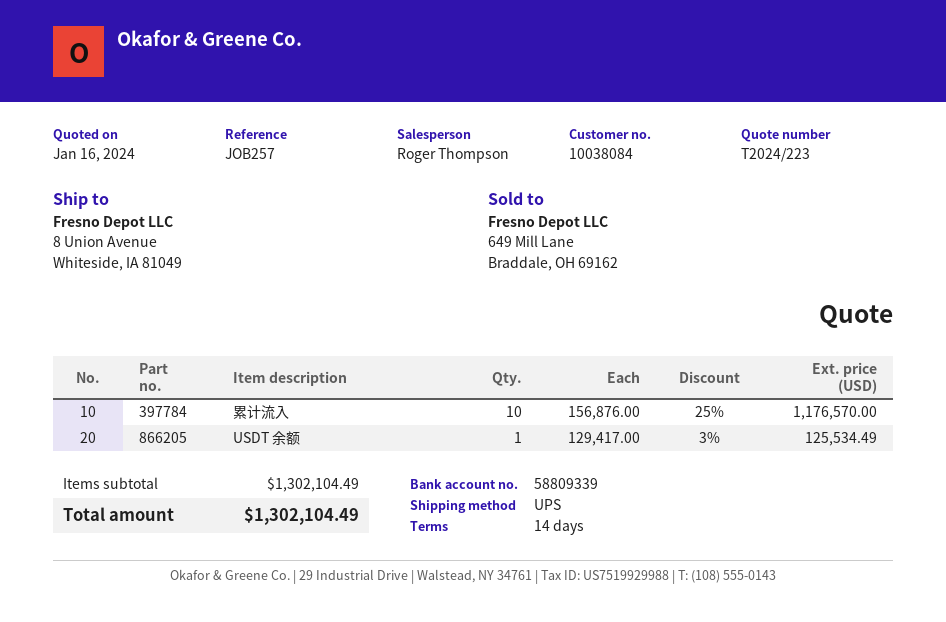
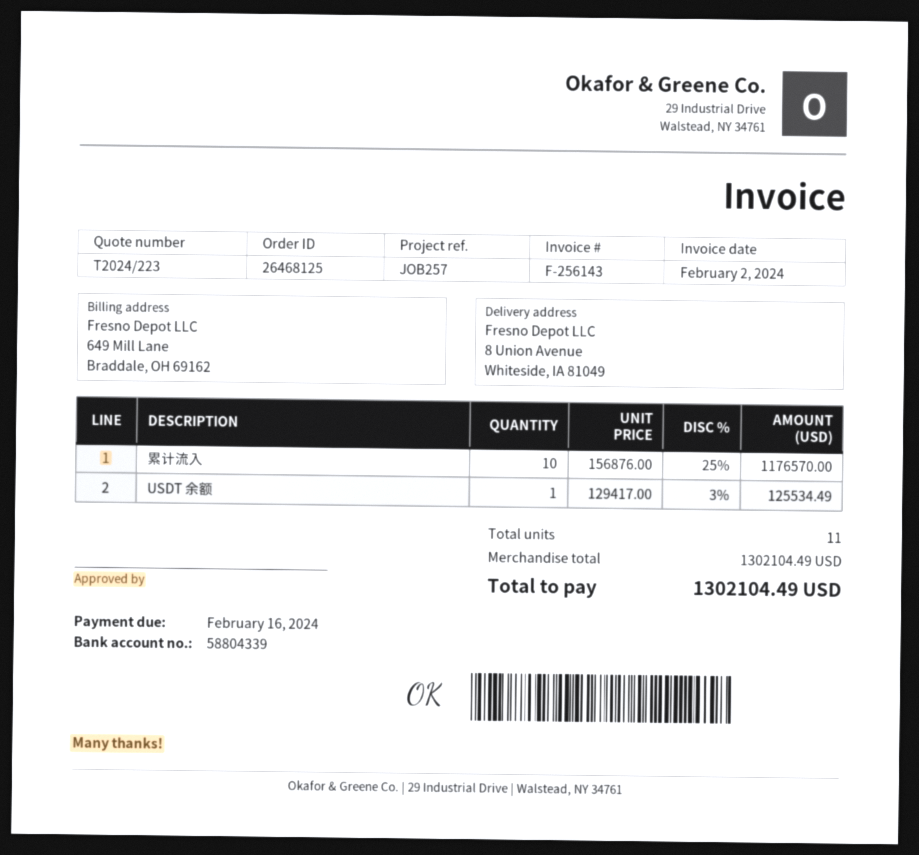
bank account: 58809339 -> 58804339

